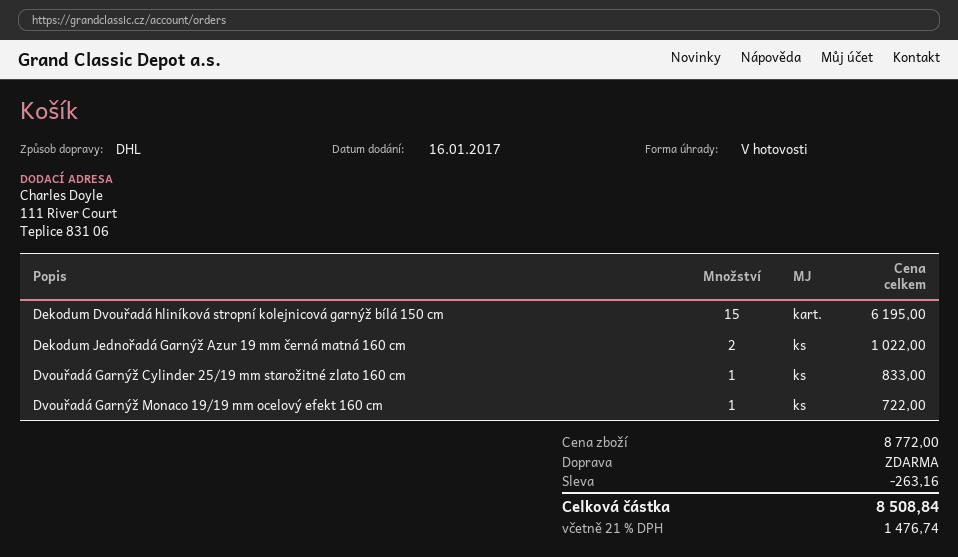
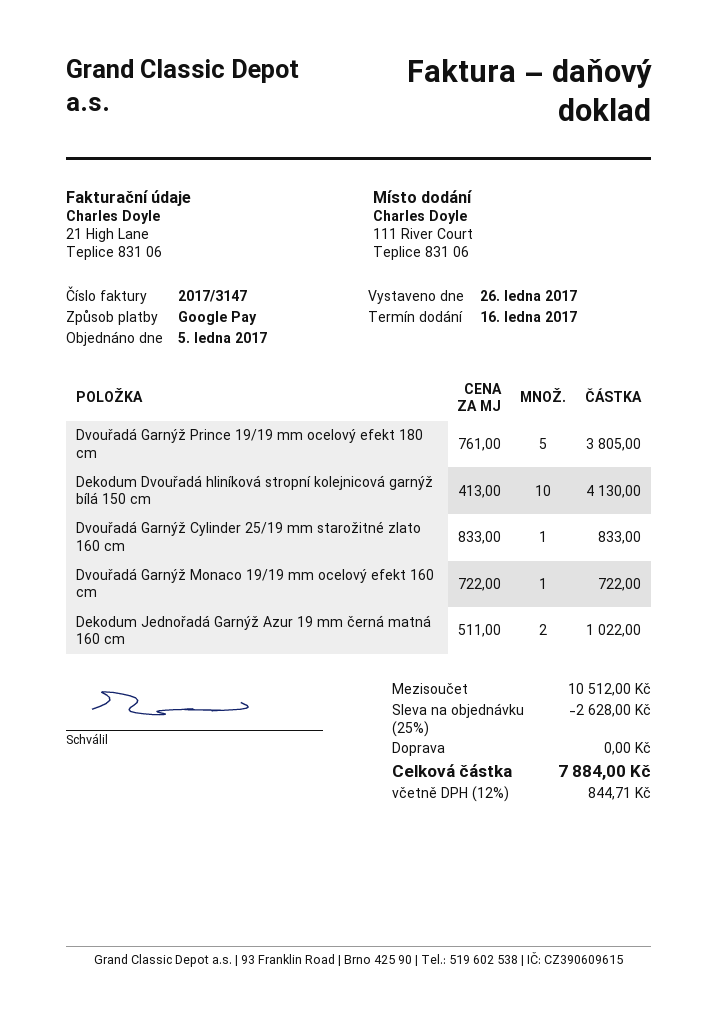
payment method: cash -> Google Pay
Dekodum Dvouřadá hliníková stropní kolejnicová garnýž bílá 150 cm: 15 for 6195.00 -> 10 for 4130.00
Dvouřadá Garnýž Prince 19/19 mm ocelový efekt 180 cm: none -> 5 for 3805.00
subtotal: 8772.00 -> 10512.00
discount: 263.16 -> 2628.00
tax: 21% = 1476.74 -> 12% = 844.71
total: 8508.84 -> 7884.00

